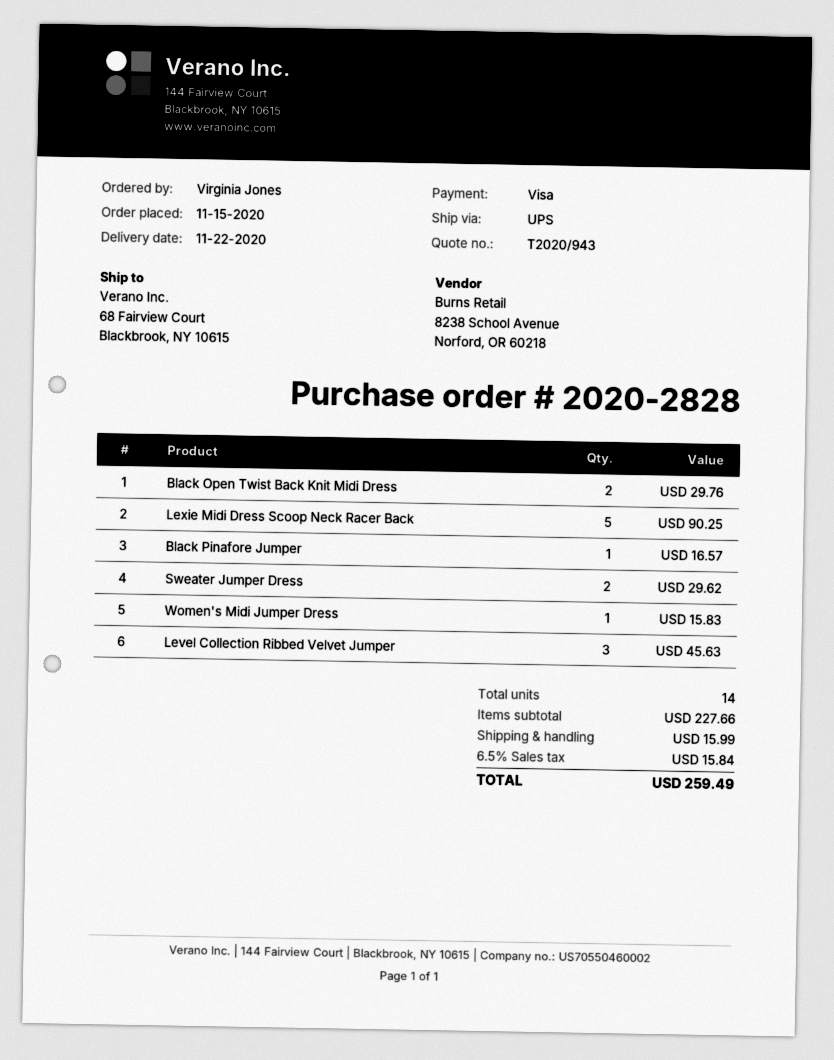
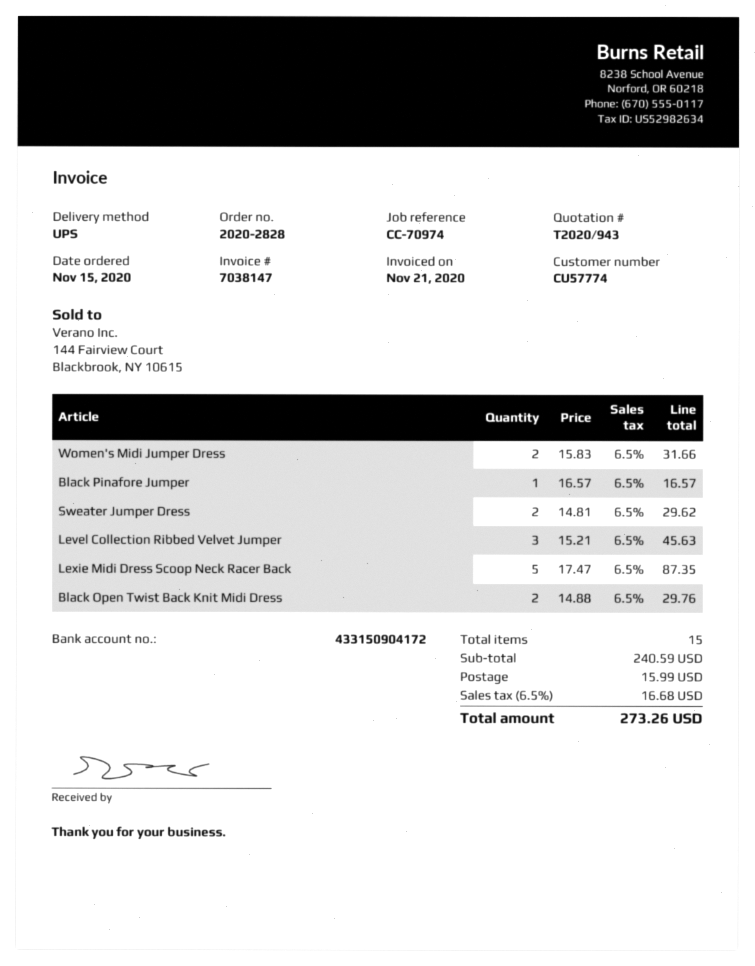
Lexie Midi Dress Scoop Neck Racer Back: 5 for 90.25 -> 5 for 87.35
Women's Midi Jumper Dress: 1 for 15.83 -> 2 for 31.66
total quantity: 14 -> 15
subtotal: 227.66 -> 240.59
tax: 6.5% = 15.84 -> 6.5% = 16.68
total: 259.49 -> 273.26

